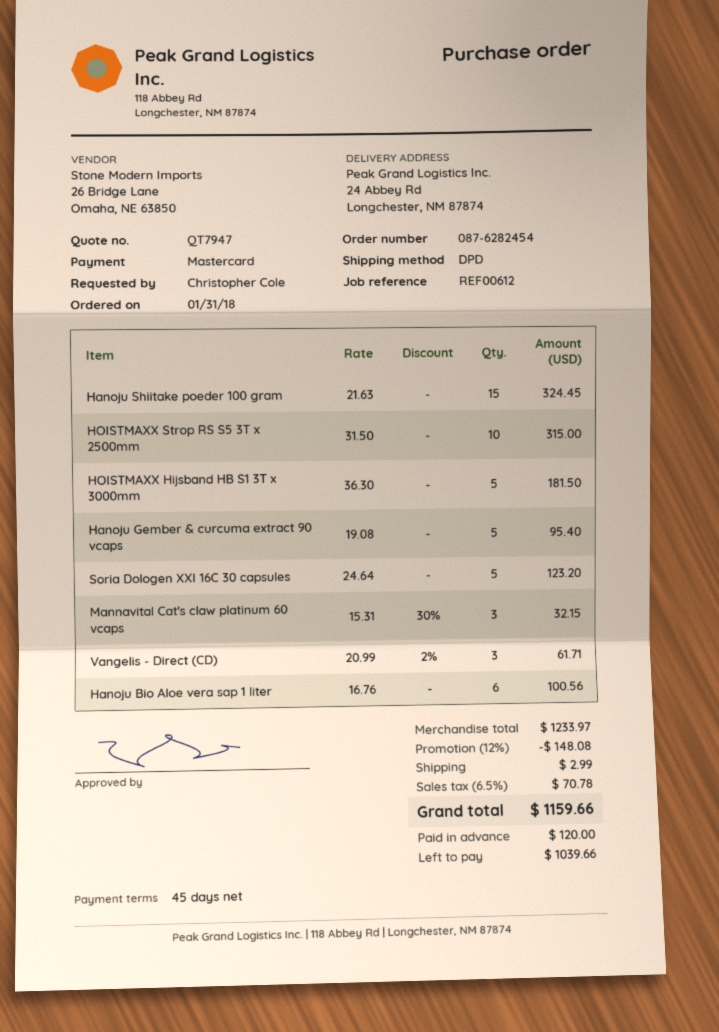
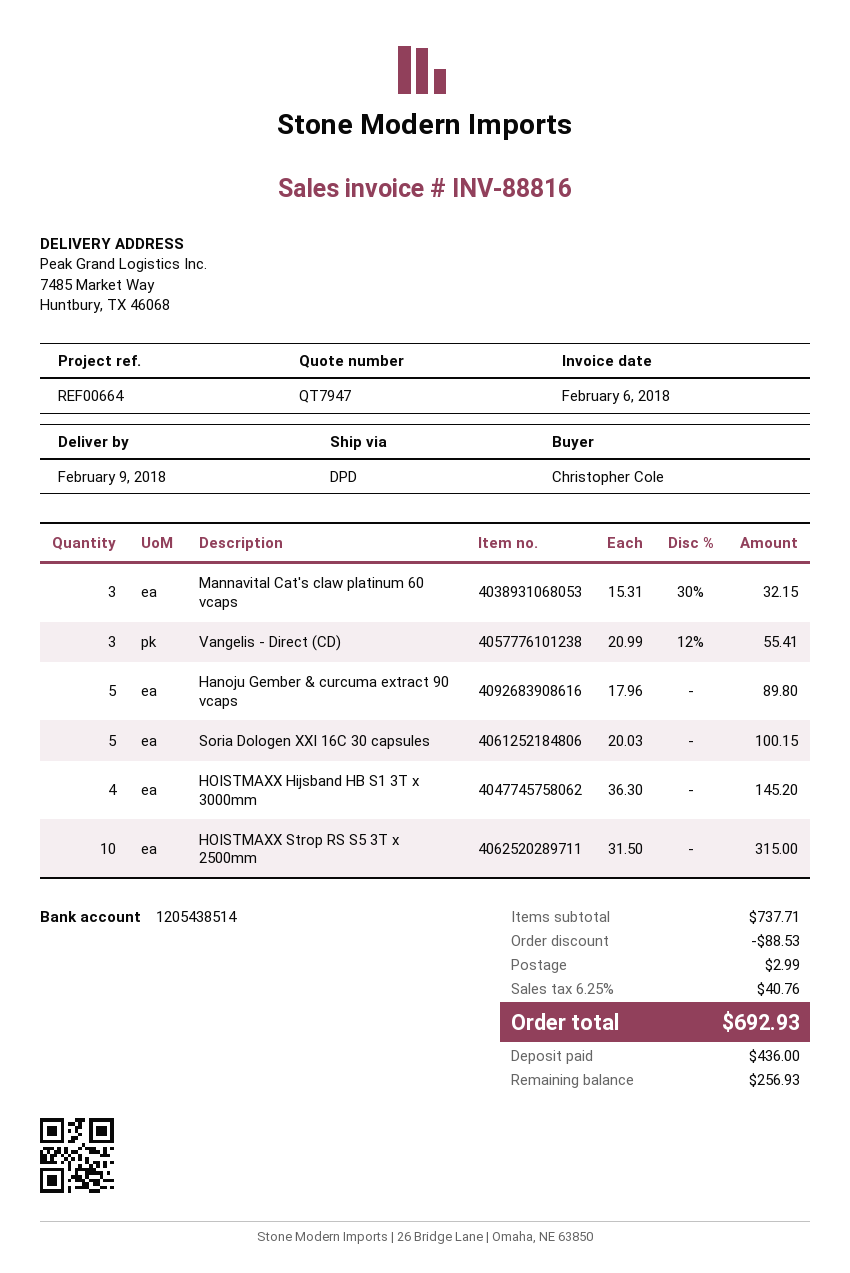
reference: REF00612 -> REF00664
ship to: 24 Abbey Rd, Longchester, NM 87874 -> 7485 Market Way, Huntbury, TX 46068
Hanoju Shiitake poeder 100 gram: 15 x 21.63 = 324.45 -> none
HOISTMAXX Hijsband HB S1 3T x 3000mm: 5 x 36.30 = 181.50 -> 4 x 36.30 = 145.20
Hanoju Gember & curcuma extract 90 vcaps: 5 x 19.08 = 95.40 -> 5 x 17.96 = 89.80
Soria Dologen XXI 16C 30 capsules: 5 x 24.64 = 123.20 -> 5 x 20.03 = 100.15
Vangelis - Direct (CD): 3 x 20.99 - 2% = 61.71 -> 3 x 20.99 - 12% = 55.41
Hanoju Bio Aloe vera sap 1 liter: 6 x 16.76 = 100.56 -> none
subtotal: 1233.97 -> 737.71
discount: 148.08 -> 88.53
tax: 6.5% = 70.78 -> 6.25% = 40.76
total: 1159.66 -> 692.93
deposit: 120.00 -> 436.00
balance: 1039.66 -> 256.93

